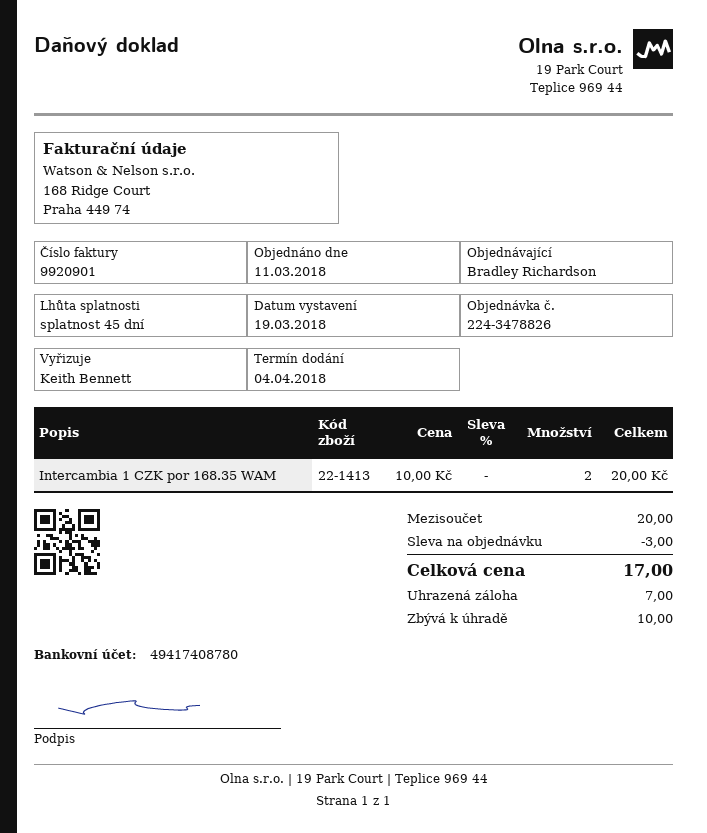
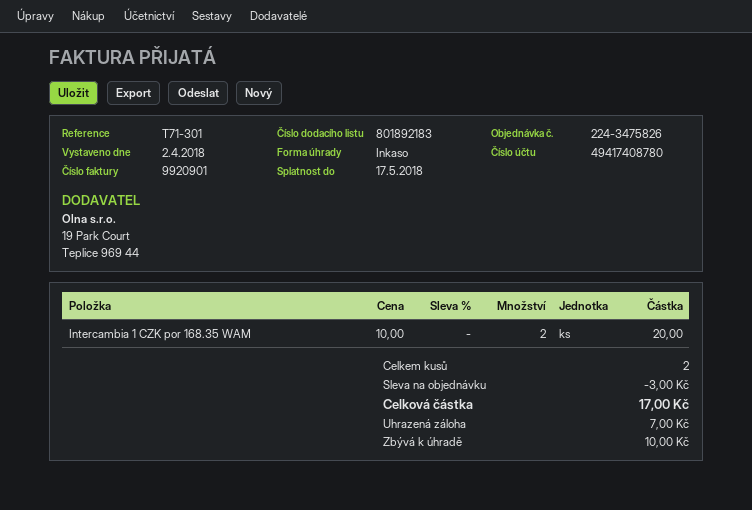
order number: 224-3478826 -> 224-3475826
invoice date: 2018-03-19 -> 2018-04-02

